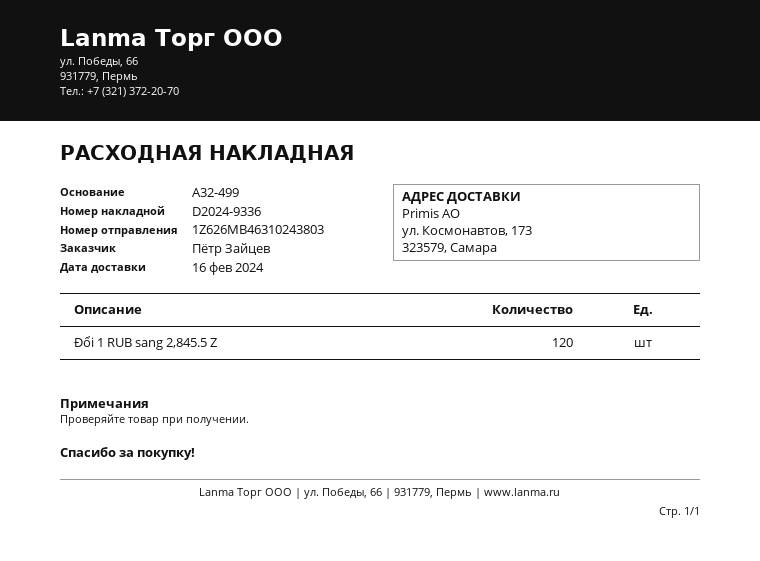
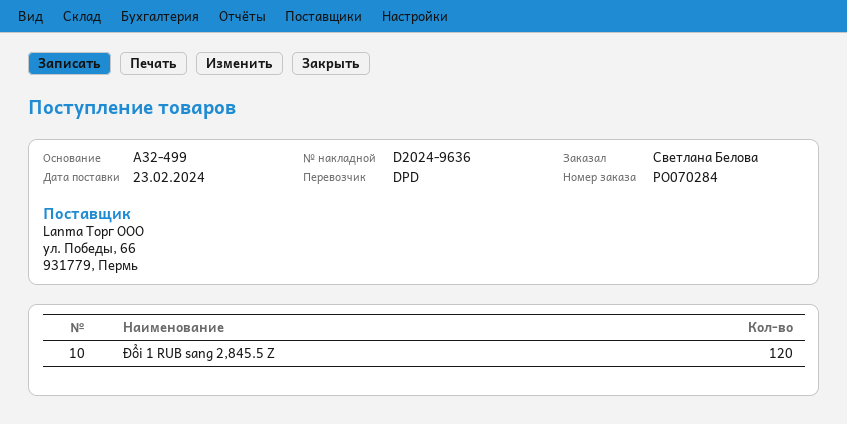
delivery note number: D2024-9336 -> D2024-9636
delivery date: 2024-02-16 -> 2024-02-23
ordered by: Пётр Зайцев -> Светлана Белова

